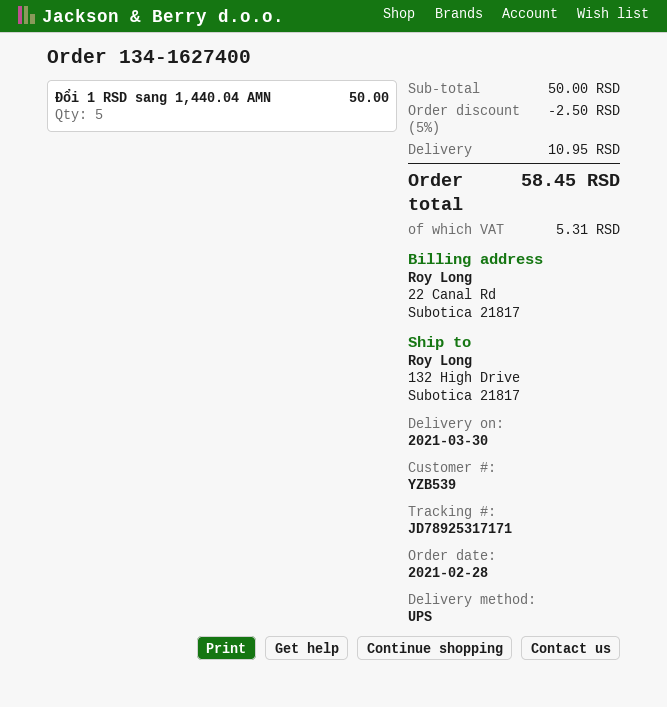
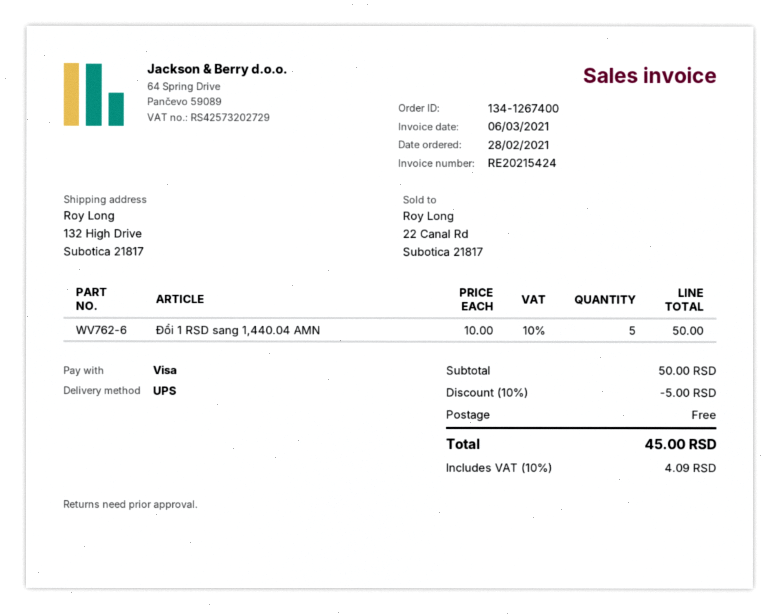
order number: 134-1627400 -> 134-1267400
discount: 5% = 2.50 -> 10% = 5.00
shipping: 10.95 -> 0.00
tax: 5.31 -> 4.09
total: 58.45 -> 45.00

